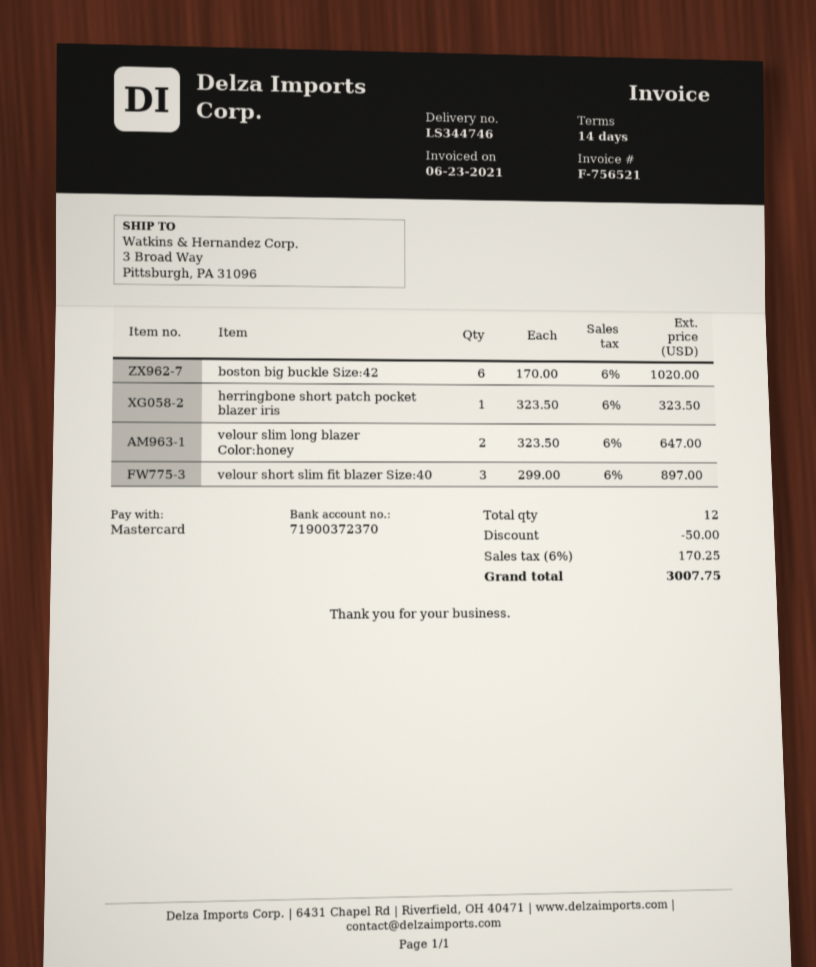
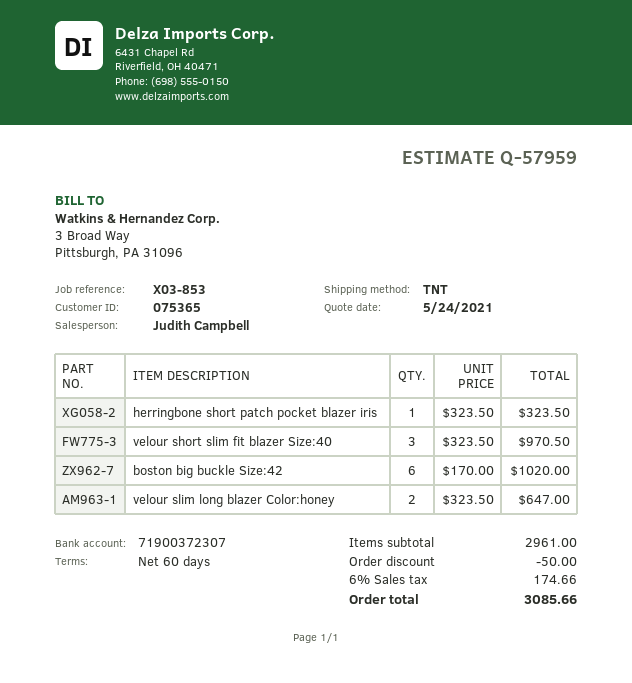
payment terms: 14 days -> 60 days
bank account: 71900372370 -> 71900372307
velour short slim fit blazer Size:40: 3 x 299.00 = 897.00 -> 3 x 323.50 = 970.50
tax: 6% = 170.25 -> 6% = 174.66
total: 3007.75 -> 3085.66

